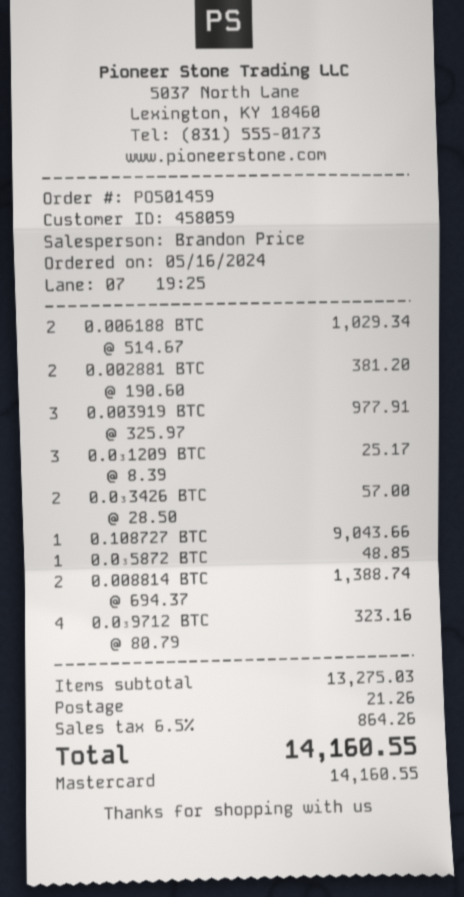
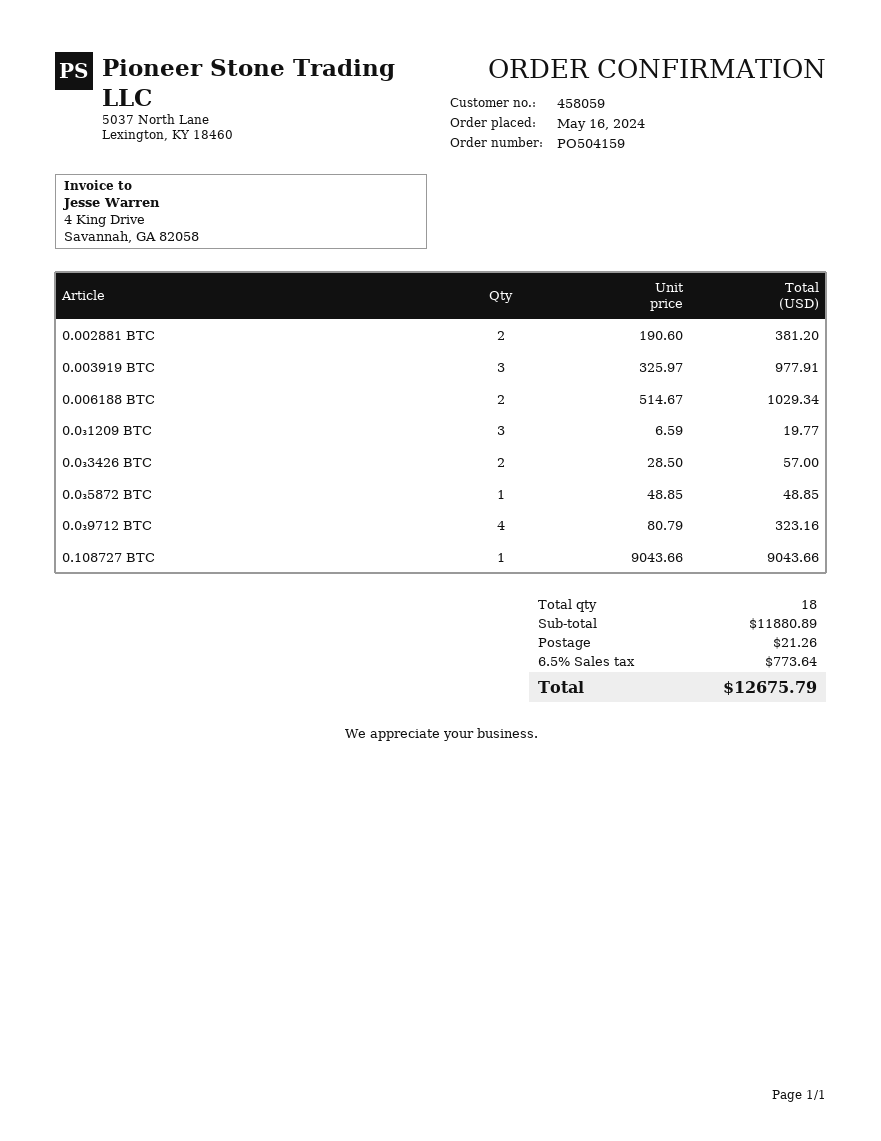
order number: PO501459 -> PO504159
0.0₃1209 BTC: 3 x 8.39 = 25.17 -> 3 x 6.59 = 19.77
0.008814 BTC: 2 x 694.37 = 1388.74 -> none
subtotal: 13275.03 -> 11880.89
tax: 6.5% = 864.26 -> 6.5% = 773.64
total: 14160.55 -> 12675.79

